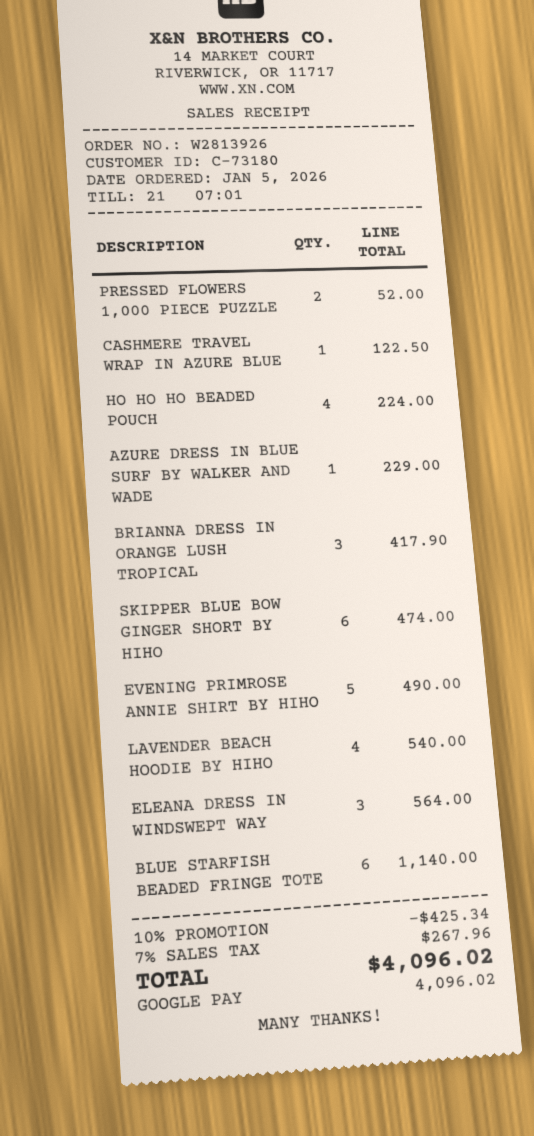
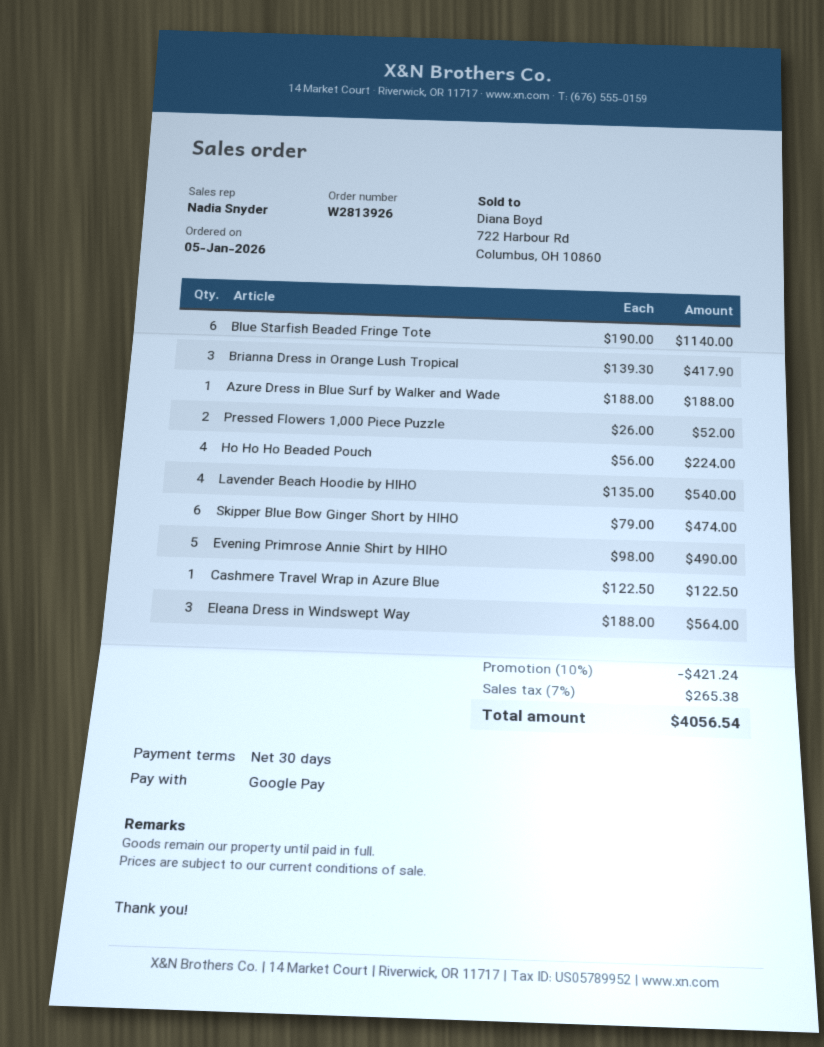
AZURE DRESS IN BLUE SURF BY WALKER AND WADE: 1 for 229.00 -> 1 for 188.00
discount: 10% = 425.34 -> 10% = 421.24
tax: 7% = 267.96 -> 7% = 265.38
total: 4096.02 -> 4056.54

